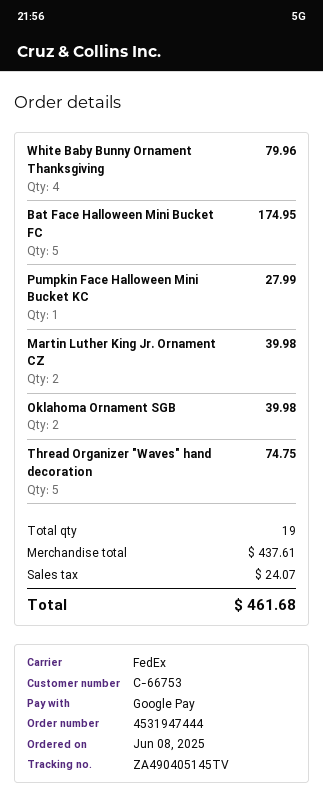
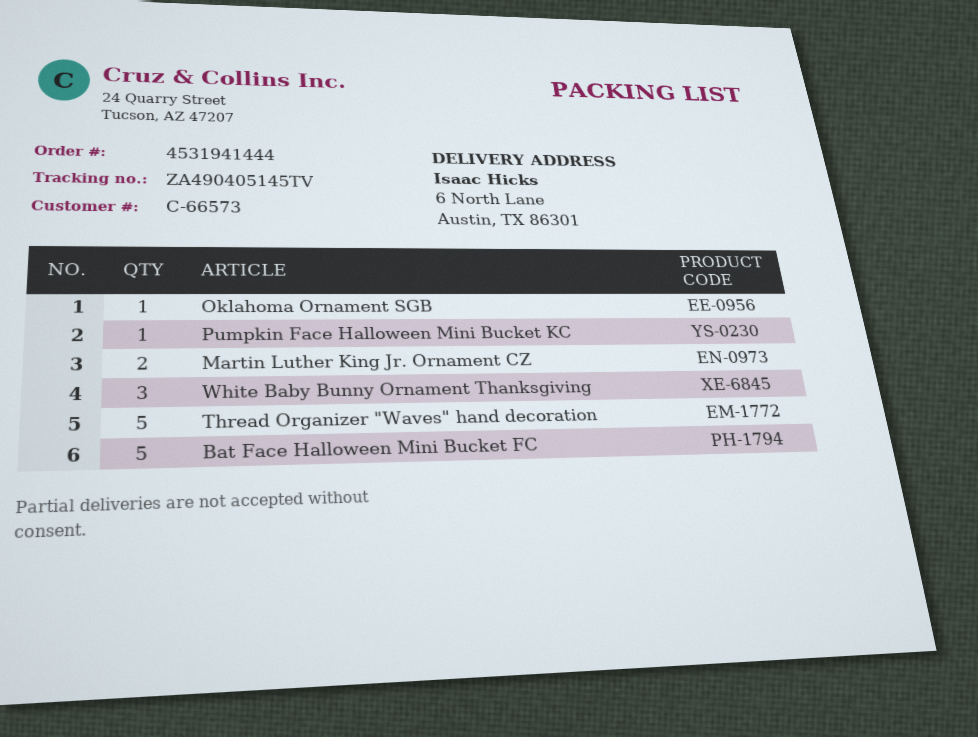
order number: 4531947444 -> 4531941444
customer number: C-66753 -> C-66573
White Baby Bunny Ornament Thanksgiving: 4 -> 3
Oklahoma Ornament SGB: 2 -> 1

